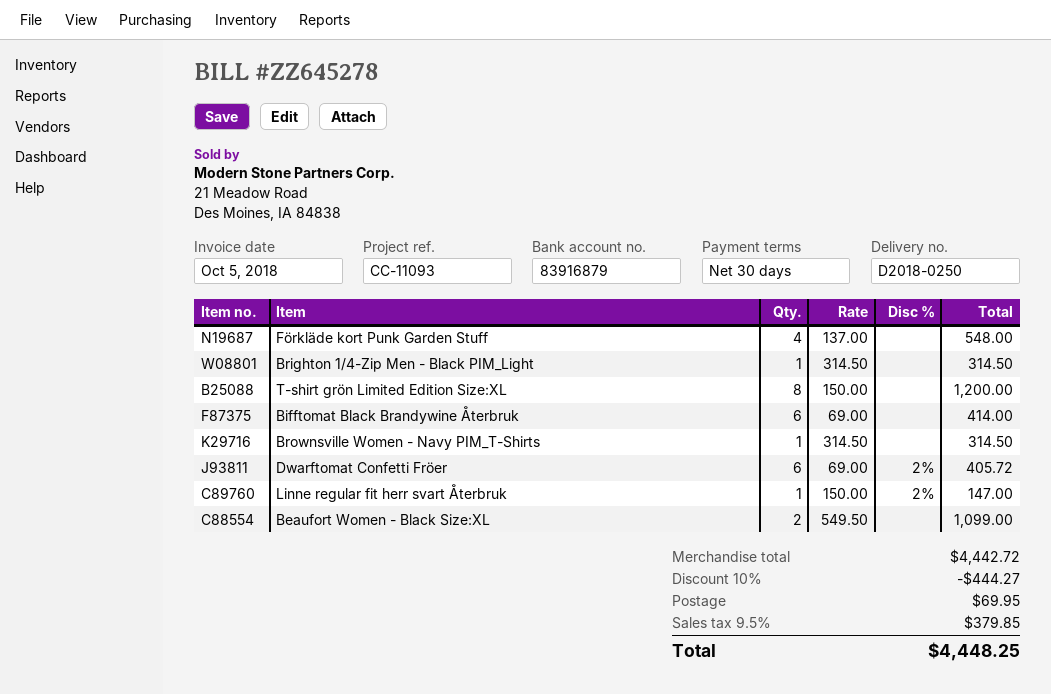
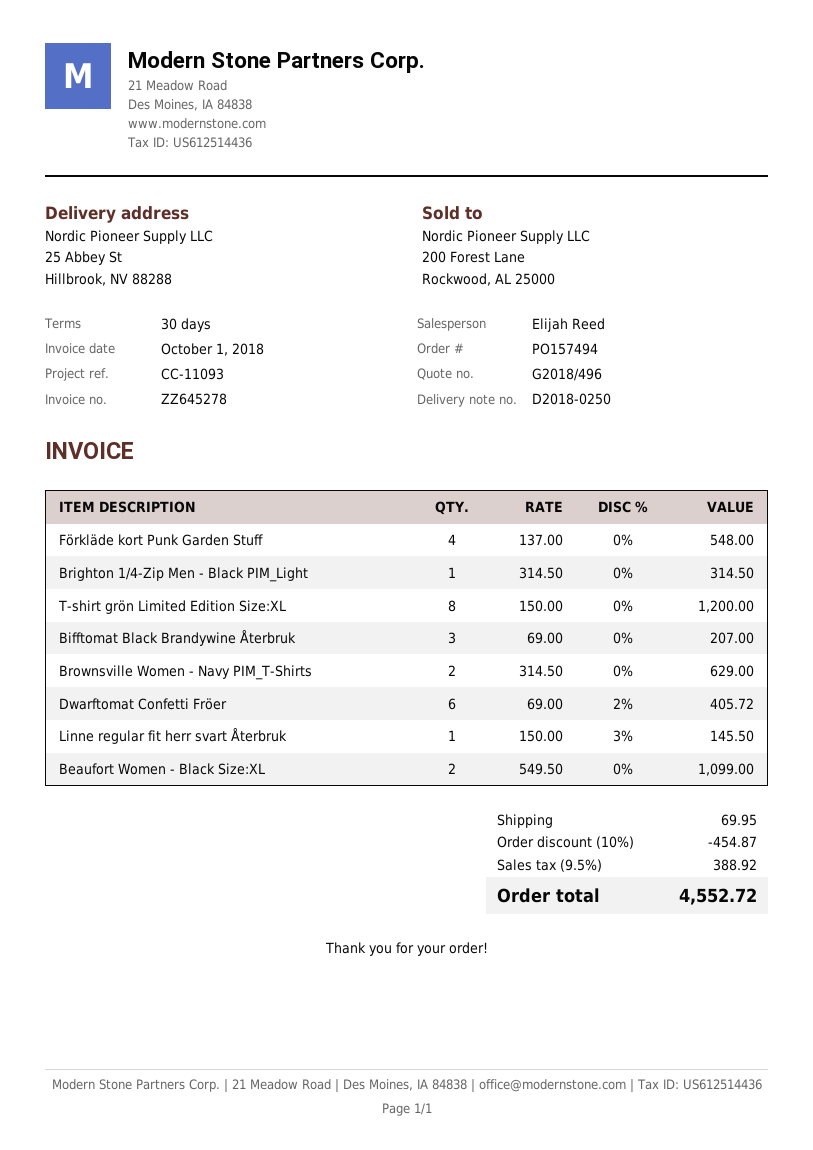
invoice date: 2018-10-05 -> 2018-10-01
Bifftomat Black Brandywine Återbruk: 6 x 69.00 = 414.00 -> 3 x 69.00 = 207.00
Brownsville Women - Navy PIM_T-Shirts: 1 x 314.50 = 314.50 -> 2 x 314.50 = 629.00
Linne regular fit herr svart Återbruk: 1 x 150.00 - 2% = 147.00 -> 1 x 150.00 - 3% = 145.50
discount: 10% = 444.27 -> 10% = 454.87
tax: 9.5% = 379.85 -> 9.5% = 388.92
total: 4448.25 -> 4552.72

